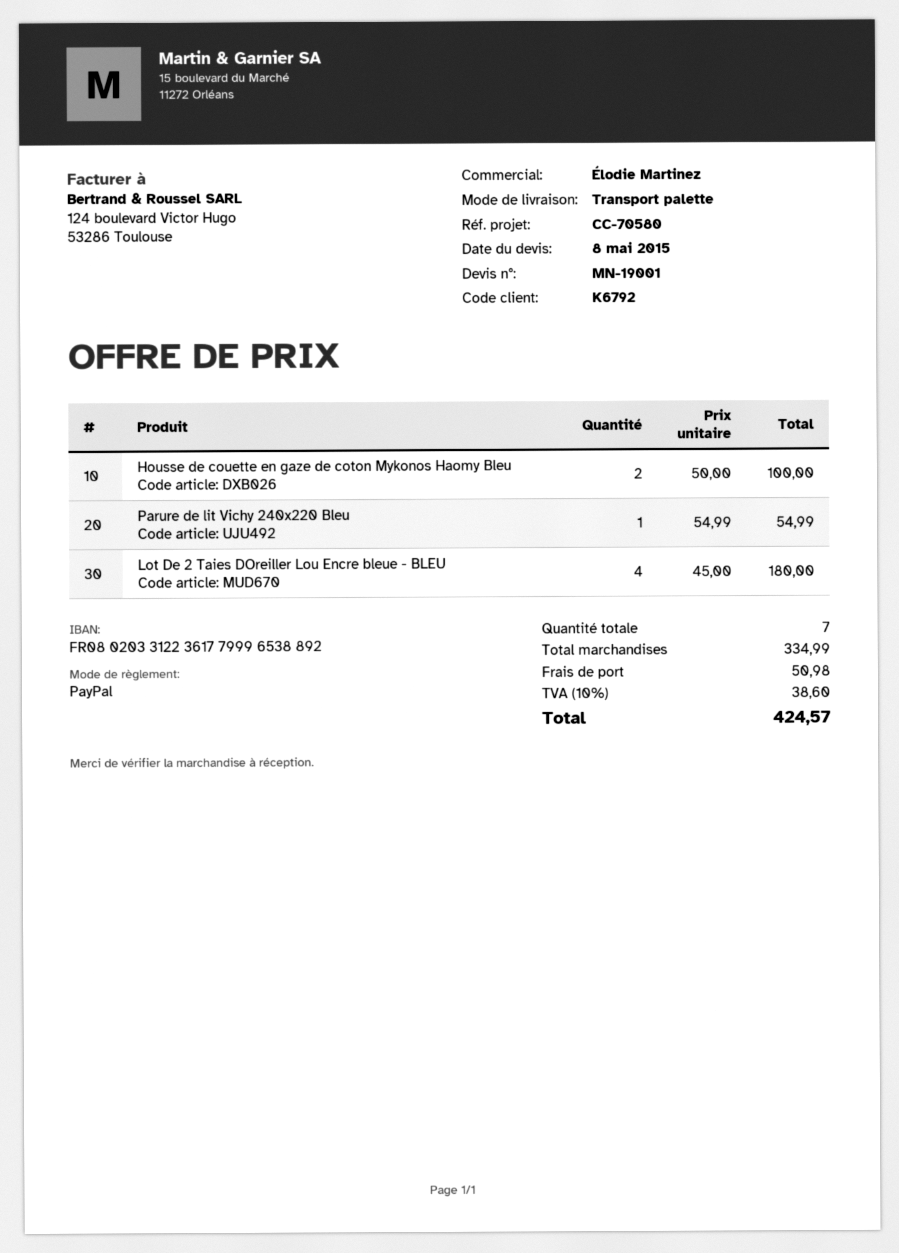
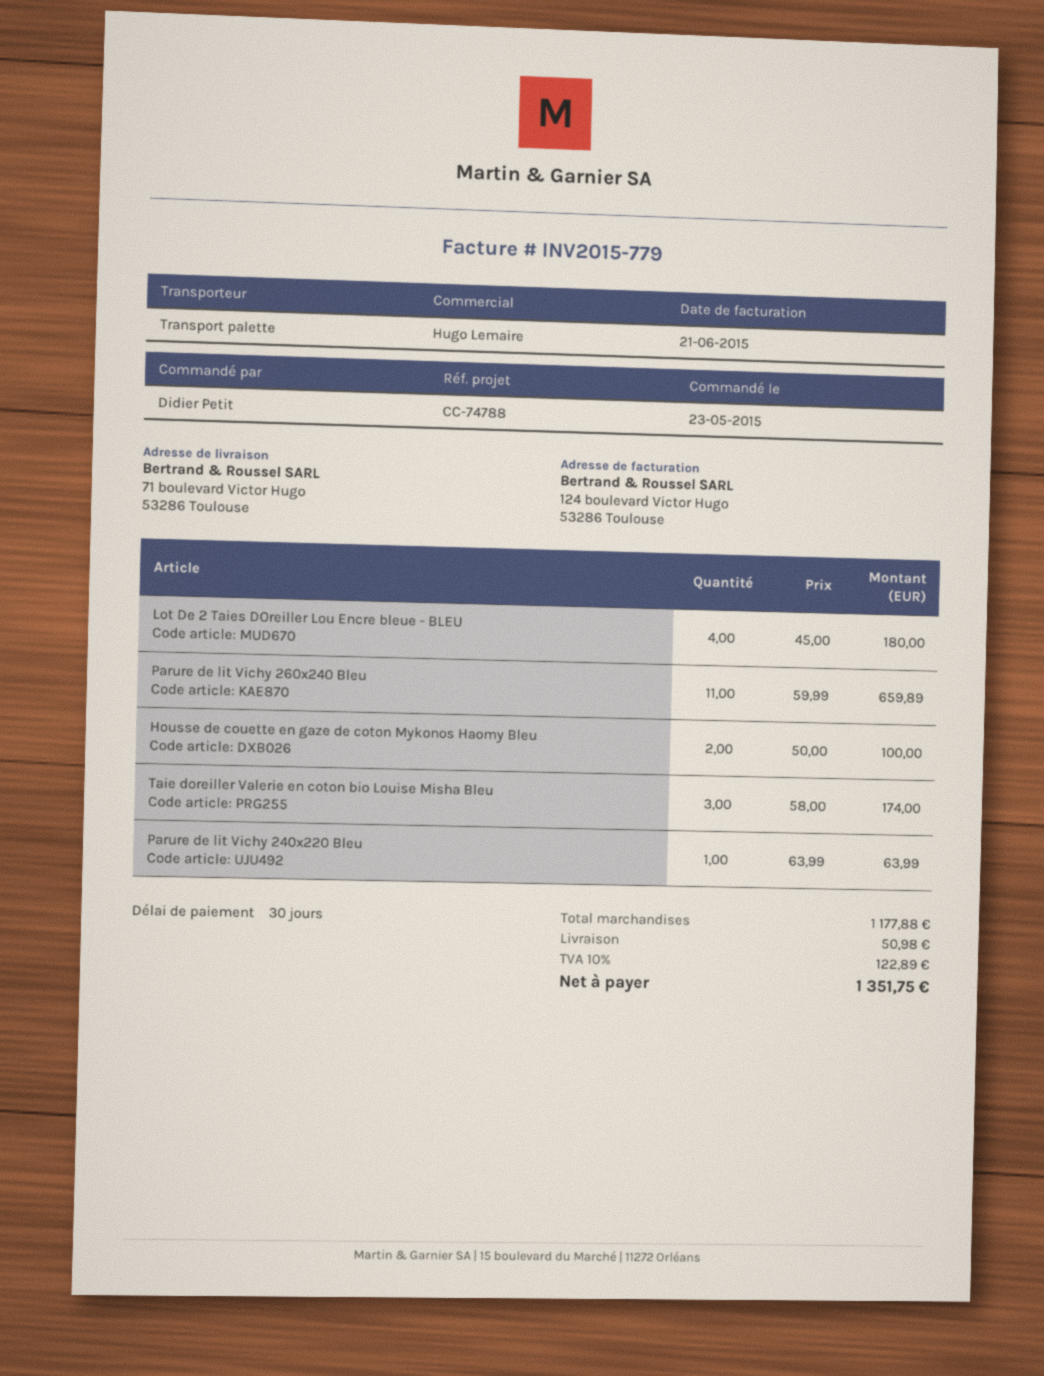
reference: CC-70580 -> CC-74788
sales rep: Élodie Martinez -> Hugo Lemaire
Parure de lit Vichy 240x220 Bleu: 1 x 54.99 = 54.99 -> 1 x 63.99 = 63.99
Parure de lit Vichy 260x240 Bleu: none -> 11 x 59.99 = 659.89
Taie doreiller Valerie en coton bio Louise Misha Bleu: none -> 3 x 58.00 = 174.00
subtotal: 334.99 -> 1177.88
tax: 10% = 38.60 -> 10% = 122.89
total: 424.57 -> 1351.75

